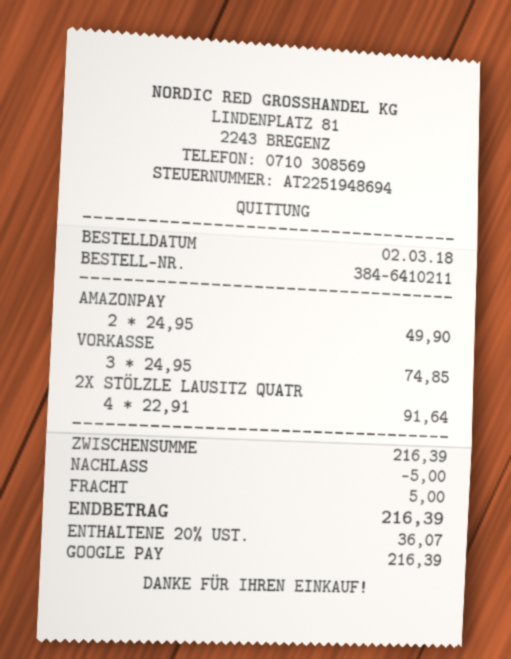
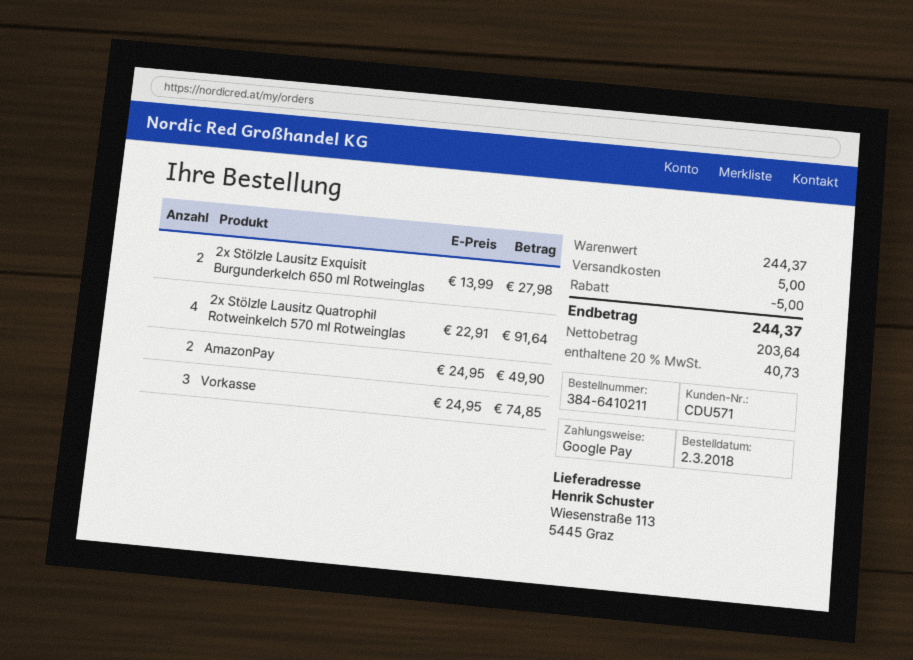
2x Stölzle Lausitz Exquisit Burgunderkelch 650 ml Rotweinglas: none -> 2 x 13.99 = 27.98
subtotal: 216.39 -> 244.37
tax: 20% = 36.07 -> 20% = 40.73
total: 216.39 -> 244.37

